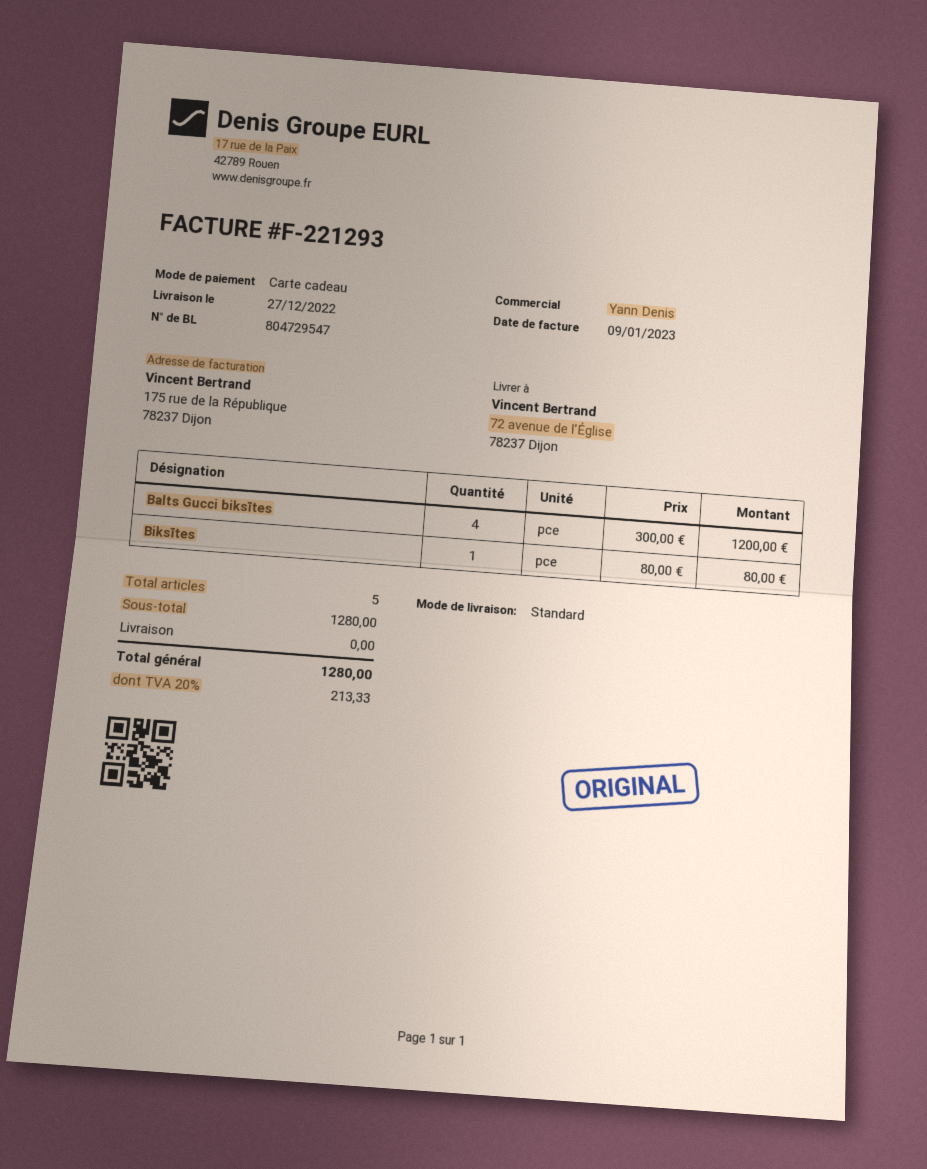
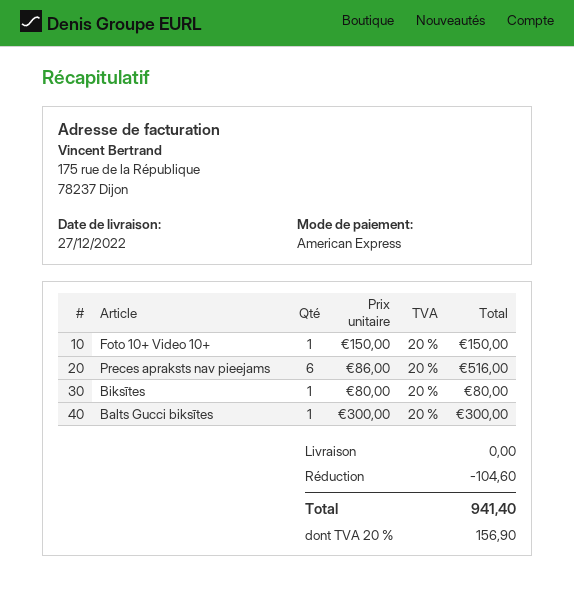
payment method: gift card -> American Express
Balts Gucci biksītes: 4 x 300.00 = 1200.00 -> 1 x 300.00 = 300.00
Foto 10+ Video 10+: none -> 1 x 150.00 = 150.00
Preces apraksts nav pieejams: none -> 6 x 86.00 = 516.00
discount: none -> 104.60
tax: 20% = 213.33 -> 20% = 156.90
total: 1280.00 -> 941.40

